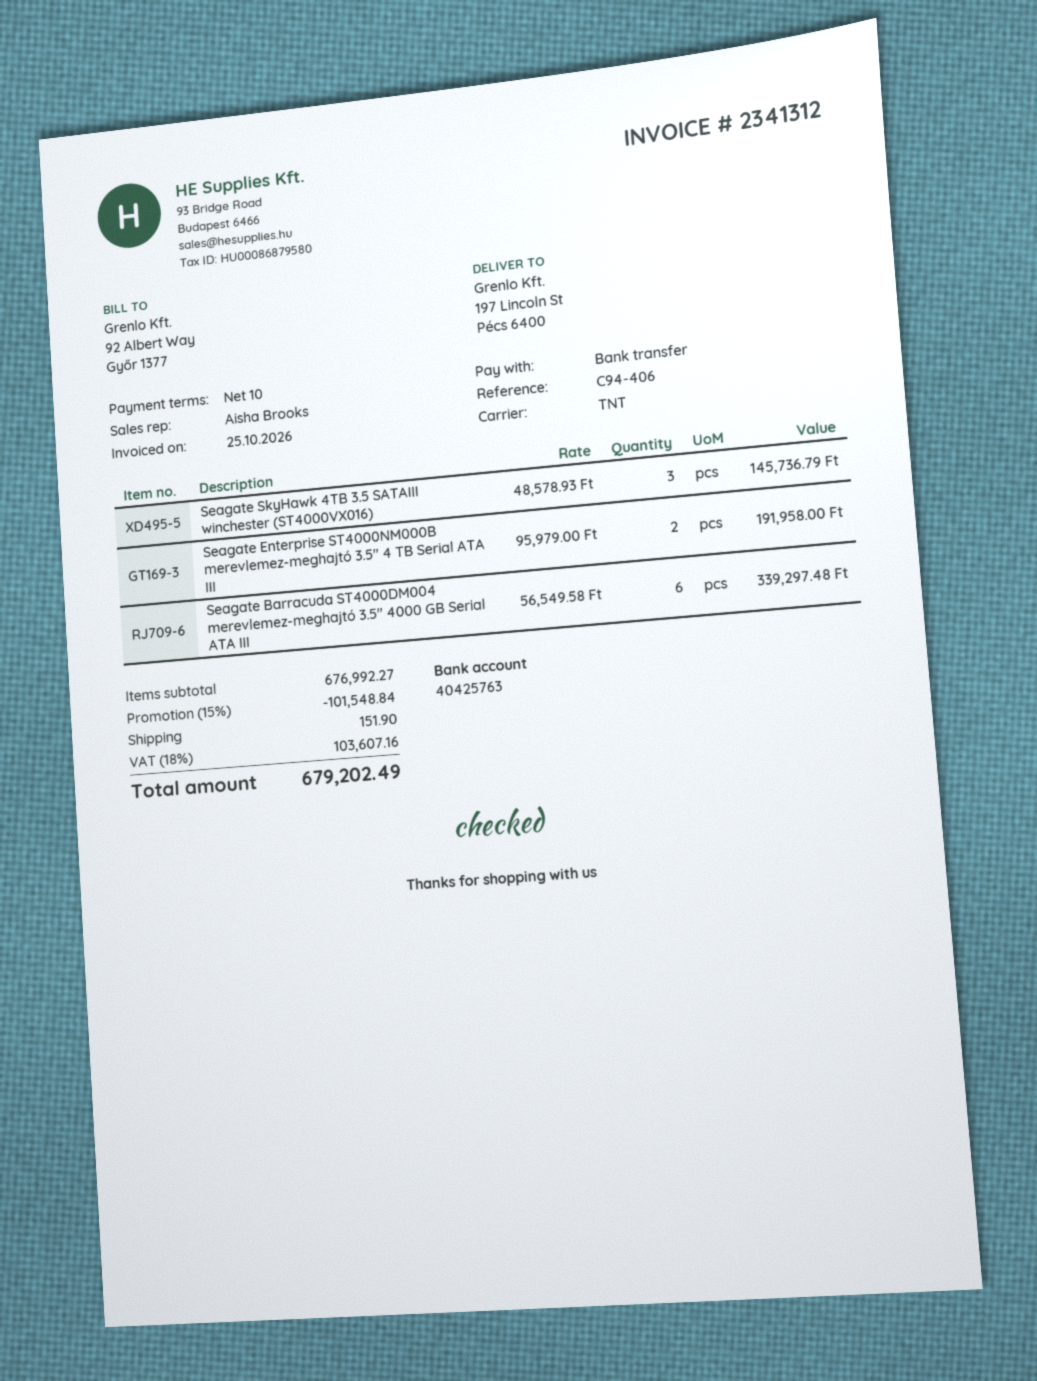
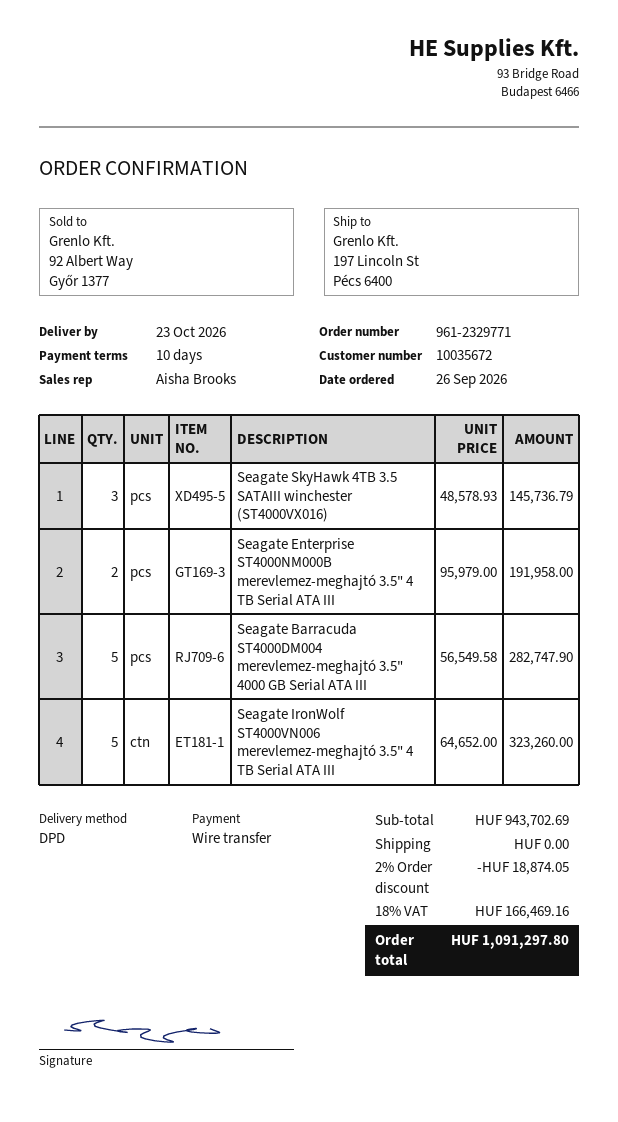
shipping method: TNT -> DPD
Seagate Barracuda ST4000DM004 merevlemez-meghajtó 3.5" 4000 GB Serial ATA III: 6 x 56549.58 = 339297.48 -> 5 x 56549.58 = 282747.90
Seagate IronWolf ST4000VN006 merevlemez-meghajtó 3.5" 4 TB Serial ATA III: none -> 5 x 64652.00 = 323260.00
subtotal: 676992.27 -> 943702.69
discount: 15% = 101548.84 -> 2% = 18874.05
shipping: 151.90 -> 0.00
tax: 18% = 103607.16 -> 18% = 166469.16
total: 679202.49 -> 1091297.80

